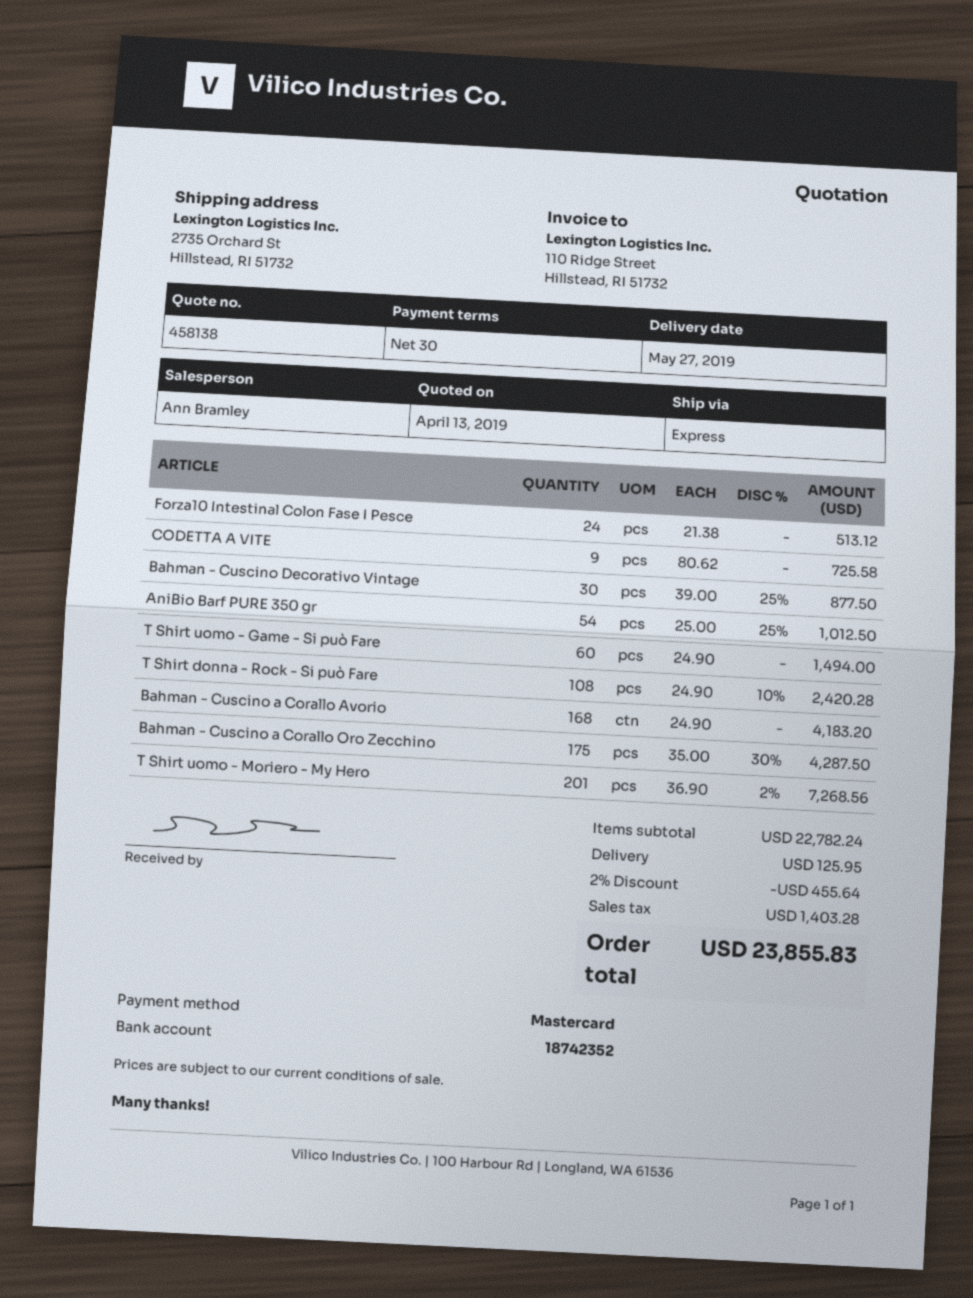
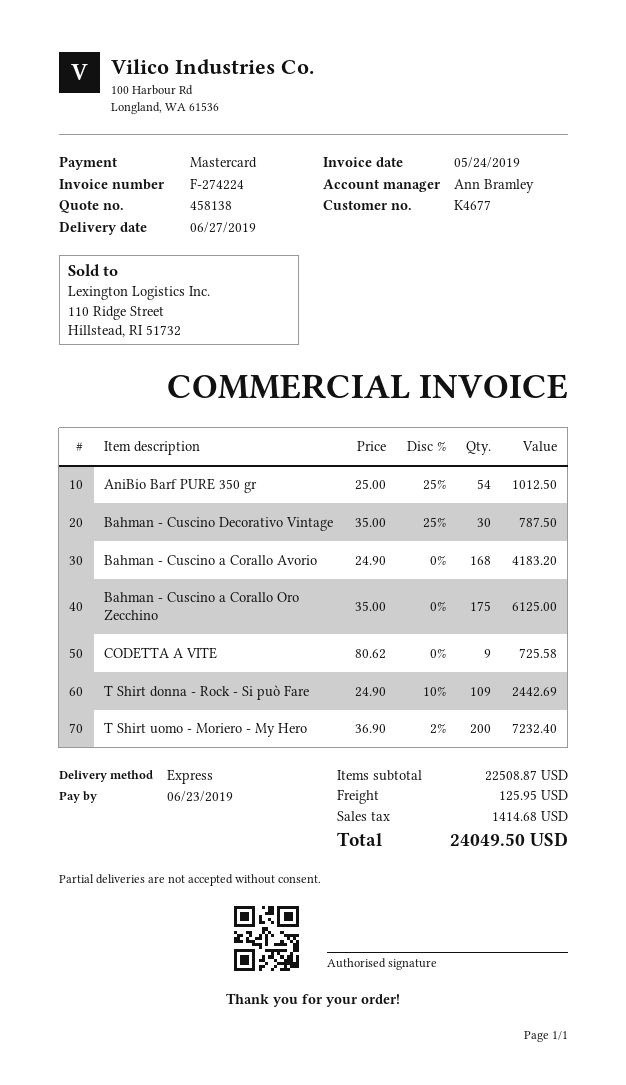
delivery date: 2019-05-27 -> 2019-06-27
Forza10 Intestinal Colon Fase I Pesce: 24 x 21.38 = 513.12 -> none
Bahman - Cuscino Decorativo Vintage: 30 x 39.00 - 25% = 877.50 -> 30 x 35.00 - 25% = 787.50
T Shirt uomo - Game - Si può Fare: 60 x 24.90 = 1494.00 -> none
T Shirt donna - Rock - Si può Fare: 108 x 24.90 - 10% = 2420.28 -> 109 x 24.90 - 10% = 2442.69
Bahman - Cuscino a Corallo Oro Zecchino: 175 x 35.00 - 30% = 4287.50 -> 175 x 35.00 = 6125.00
T Shirt uomo - Moriero - My Hero: 201 x 36.90 - 2% = 7268.56 -> 200 x 36.90 - 2% = 7232.40
subtotal: 22782.24 -> 22508.87
discount: 2% = 455.64 -> none
tax: 1403.28 -> 1414.68
total: 23855.83 -> 24049.50

